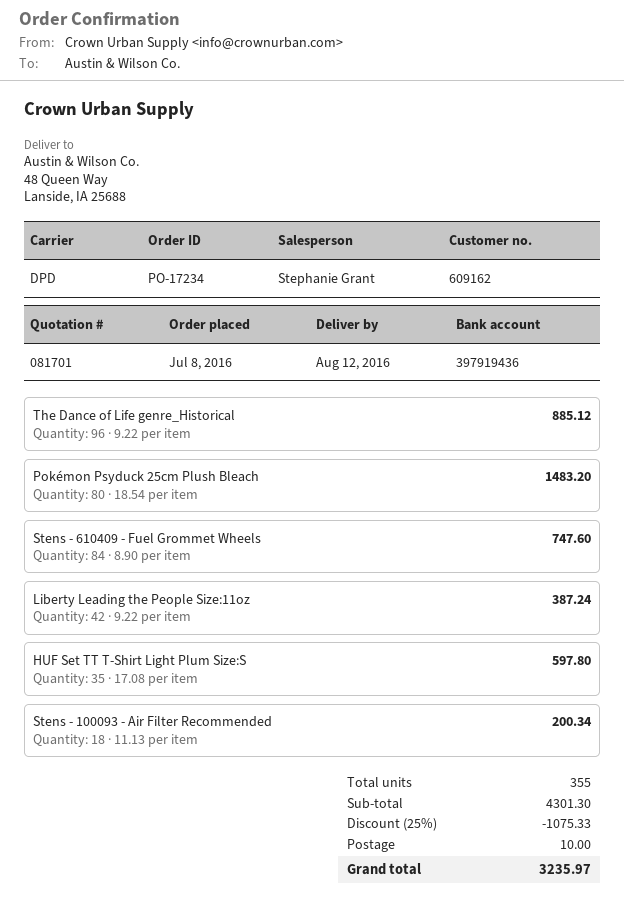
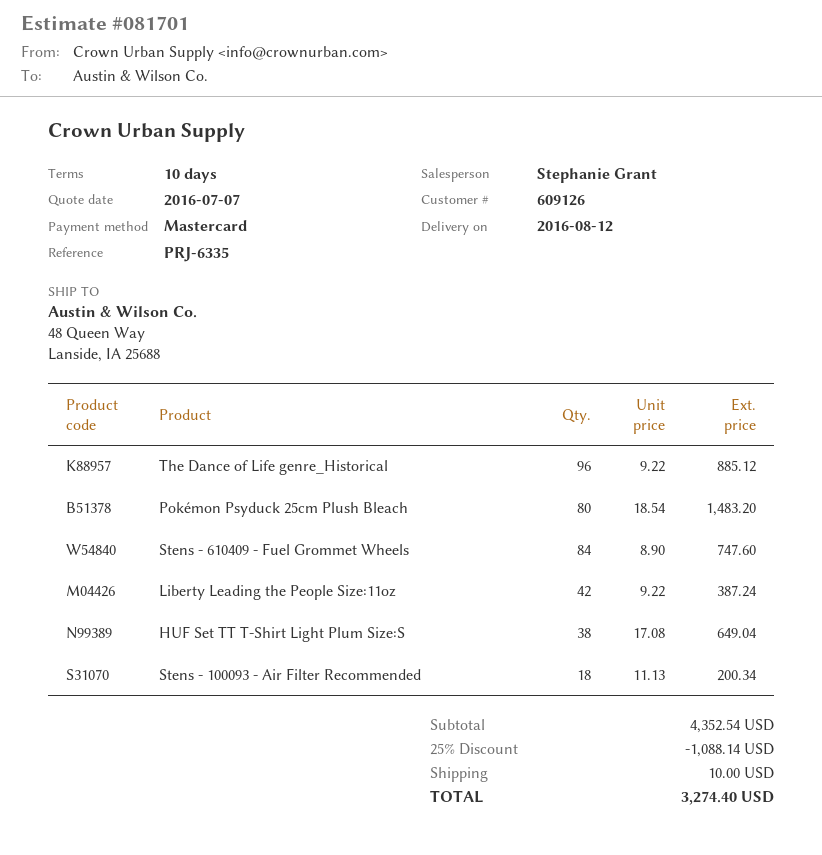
customer number: 609162 -> 609126
HUF Set TT T-Shirt Light Plum Size:S: 35 x 17.08 = 597.80 -> 38 x 17.08 = 649.04
subtotal: 4301.30 -> 4352.54
discount: 25% = 1075.33 -> 25% = 1088.14
total: 3235.97 -> 3274.40

